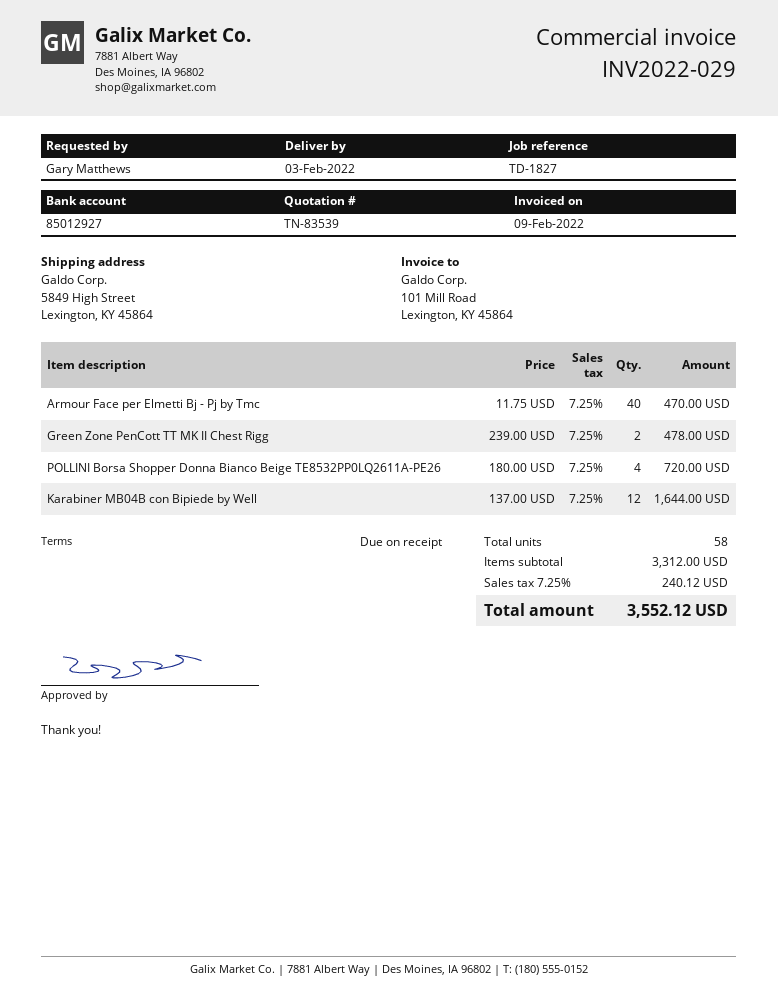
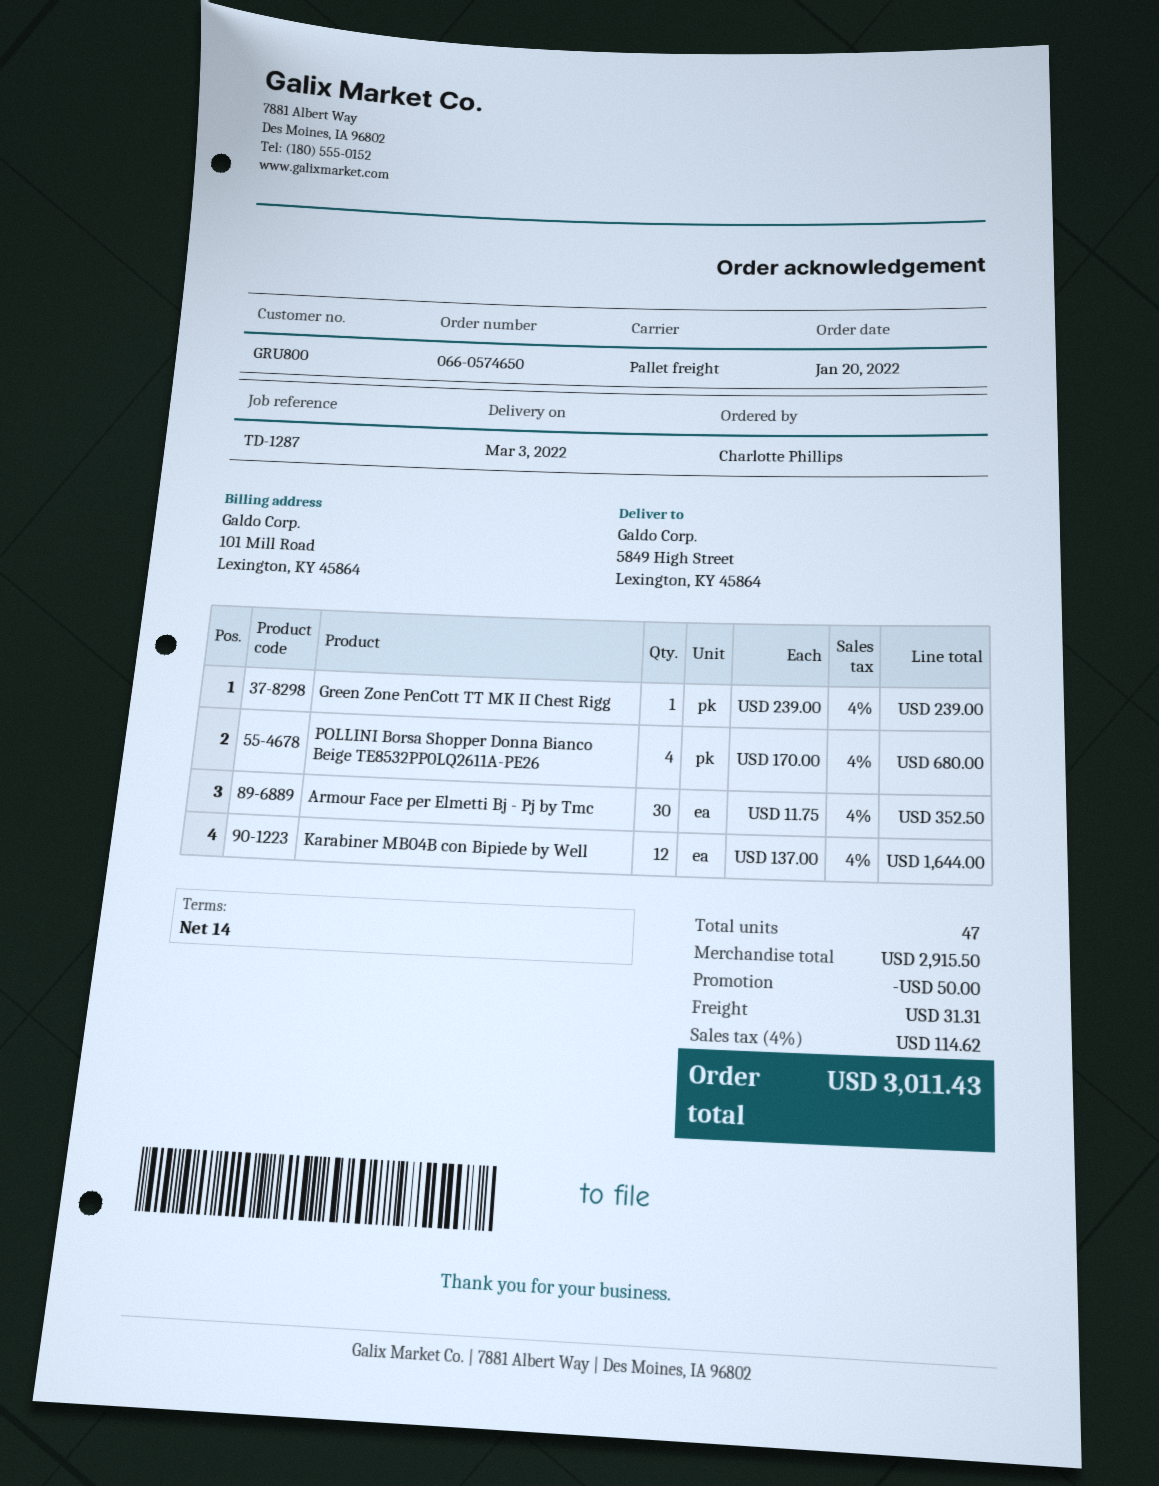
delivery date: 2022-02-03 -> 2022-03-03
payment terms: on receipt -> 14 days
reference: TD-1827 -> TD-1287
ordered by: Gary Matthews -> Charlotte Phillips
Armour Face per Elmetti Bj - Pj by Tmc: 40 x 11.75 = 470.00 -> 30 x 11.75 = 352.50
Green Zone PenCott TT MK II Chest Rigg: 2 x 239.00 = 478.00 -> 1 x 239.00 = 239.00
POLLINI Borsa Shopper Donna Bianco Beige TE8532PP0LQ2611A-PE26: 4 x 180.00 = 720.00 -> 4 x 170.00 = 680.00
total quantity: 58 -> 47
subtotal: 3312.00 -> 2915.50
discount: none -> 50.00
shipping: none -> 31.31
tax: 7.25% = 240.12 -> 4% = 114.62
total: 3552.12 -> 3011.43

